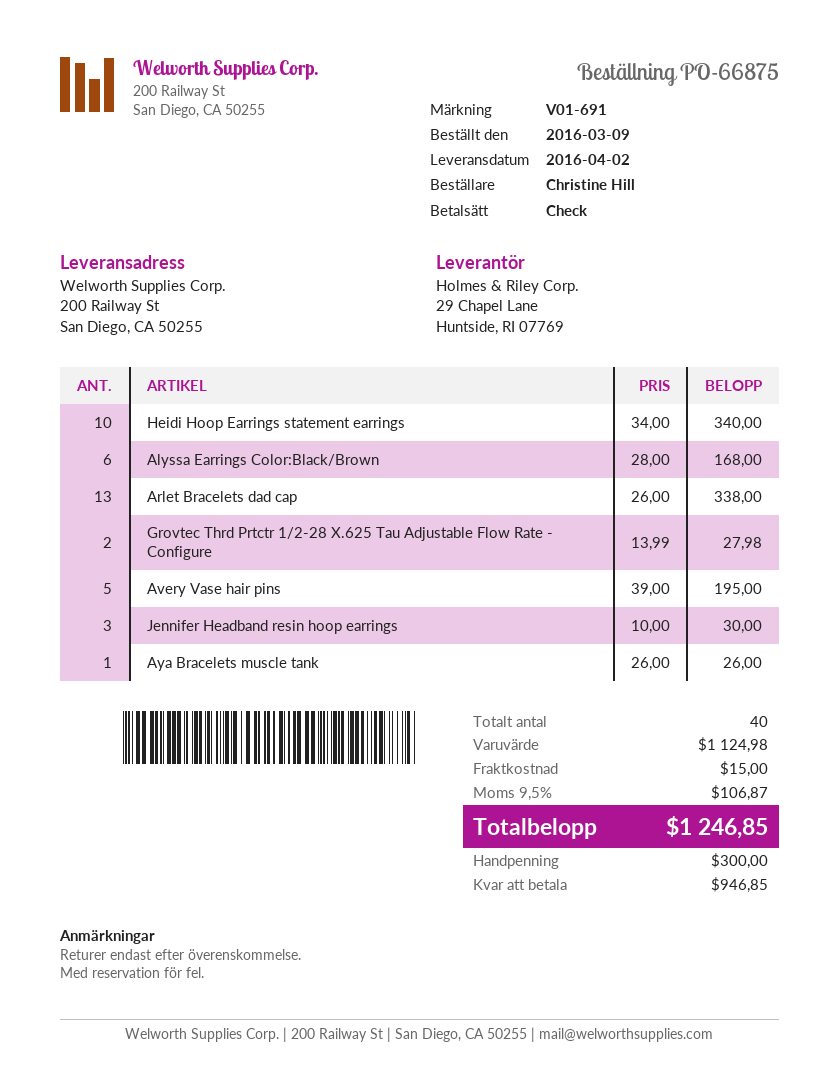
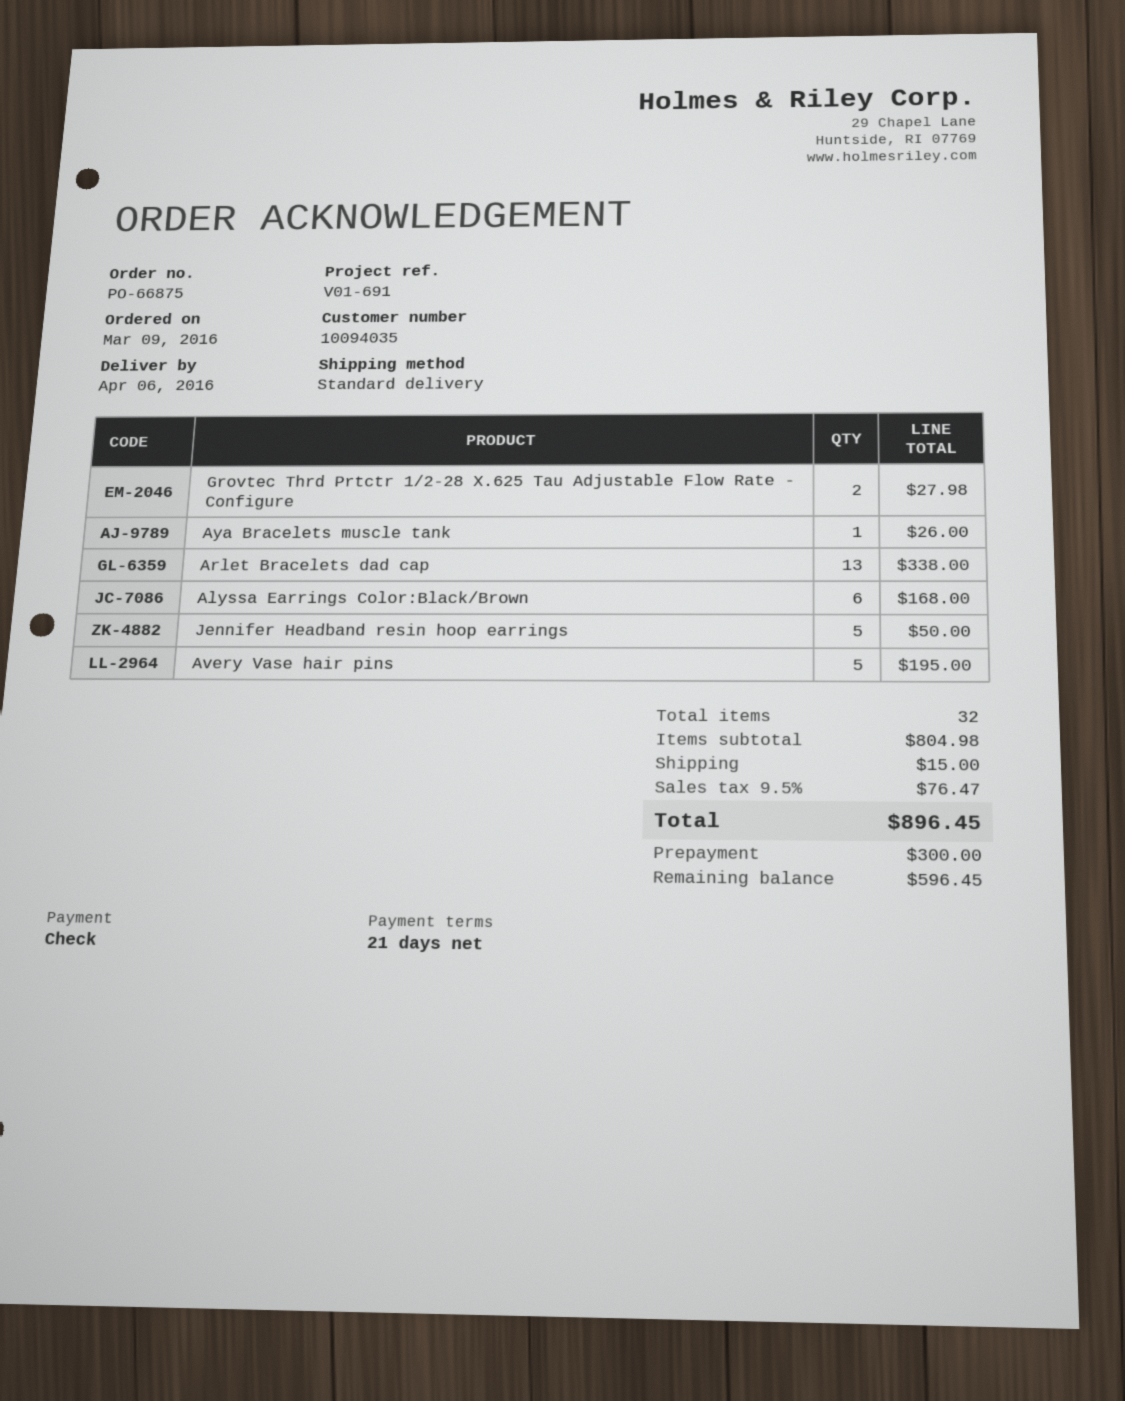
delivery date: 2016-04-02 -> 2016-04-06
Heidi Hoop Earrings statement earrings: 10 for 340.00 -> none
Jennifer Headband resin hoop earrings: 3 for 30.00 -> 5 for 50.00
total quantity: 40 -> 32
subtotal: 1124.98 -> 804.98
tax: 9.5% = 106.87 -> 9.5% = 76.47
total: 1246.85 -> 896.45
balance: 946.85 -> 596.45

